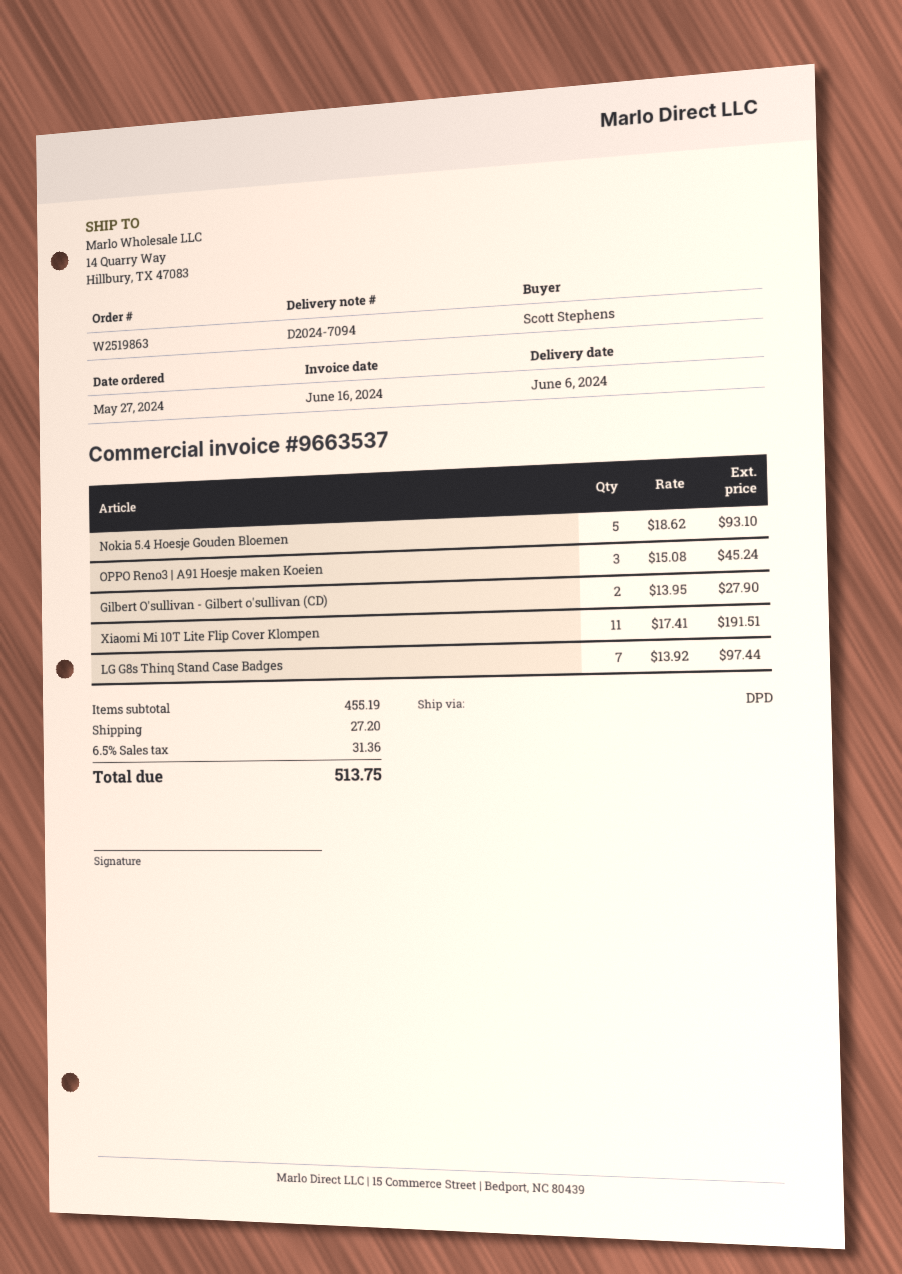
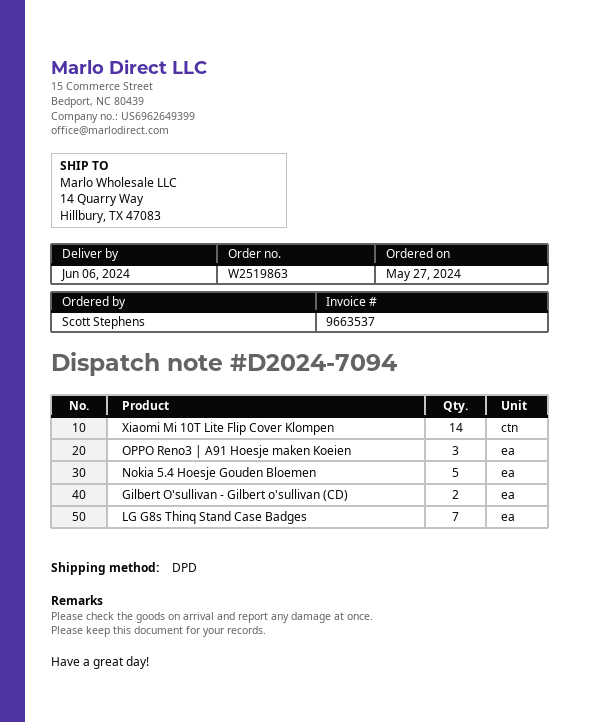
Xiaomi Mi 10T Lite Flip Cover Klompen: 11 -> 14

